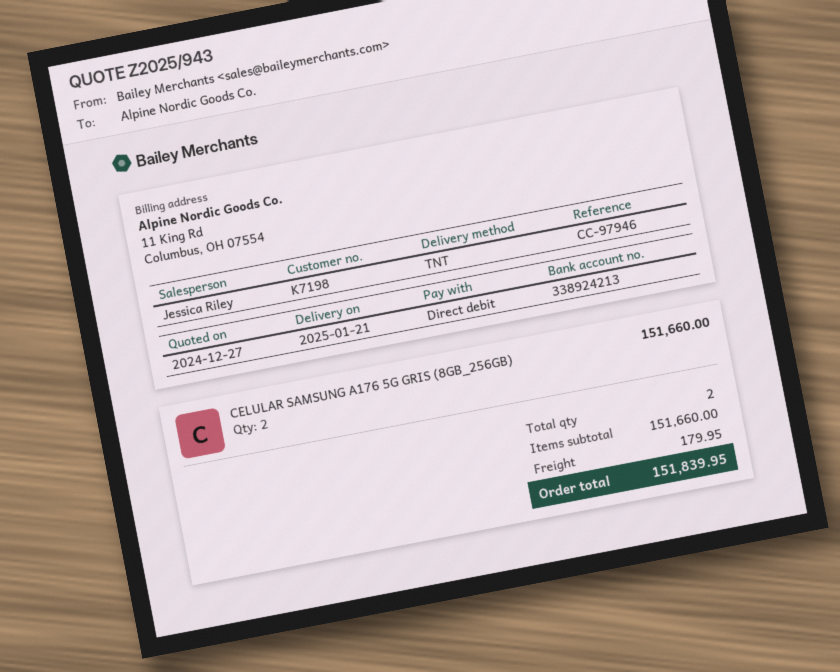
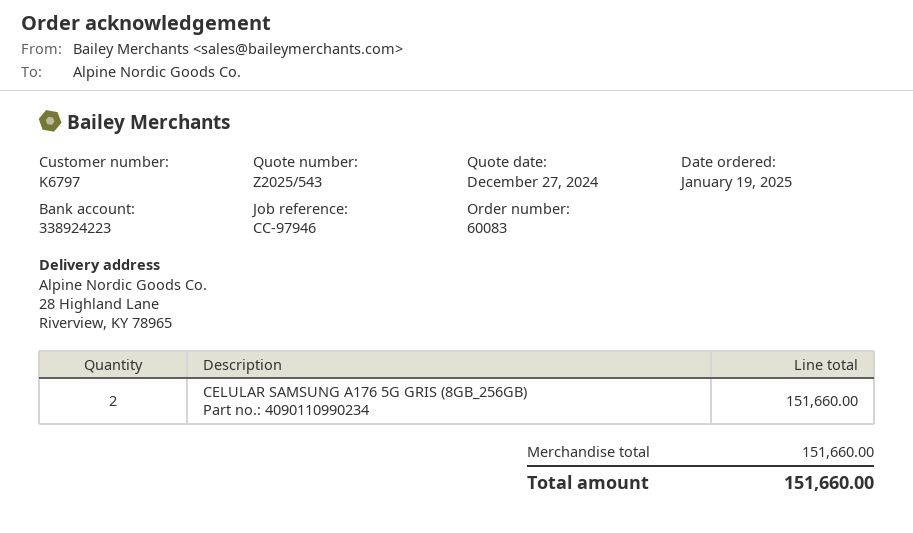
quote number: Z2025/943 -> Z2025/543
customer number: K7198 -> K6797
bank account: 338924213 -> 338924223
shipping: 179.95 -> none
total: 151839.95 -> 151660.00

